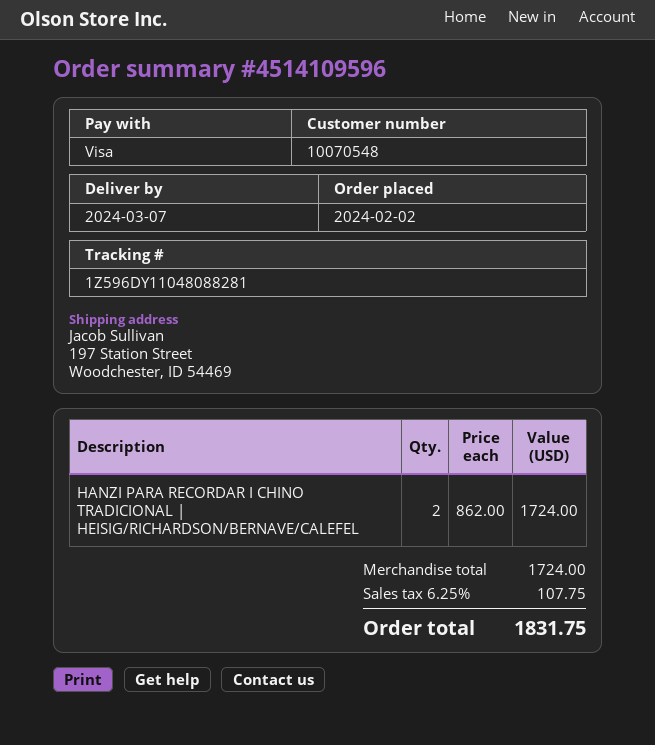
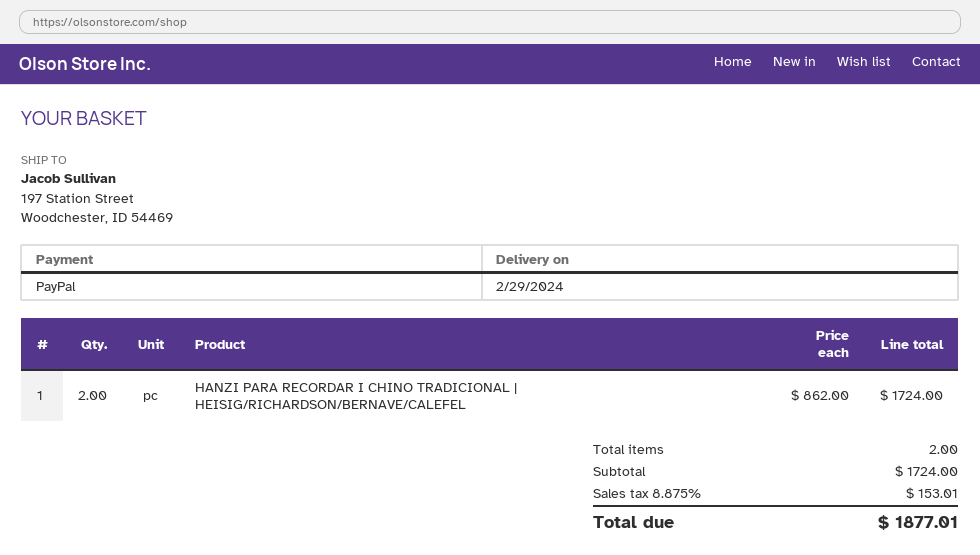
delivery date: 2024-03-07 -> 2024-02-29
payment method: Visa -> PayPal
tax: 6.25% = 107.75 -> 8.875% = 153.01
total: 1831.75 -> 1877.01

